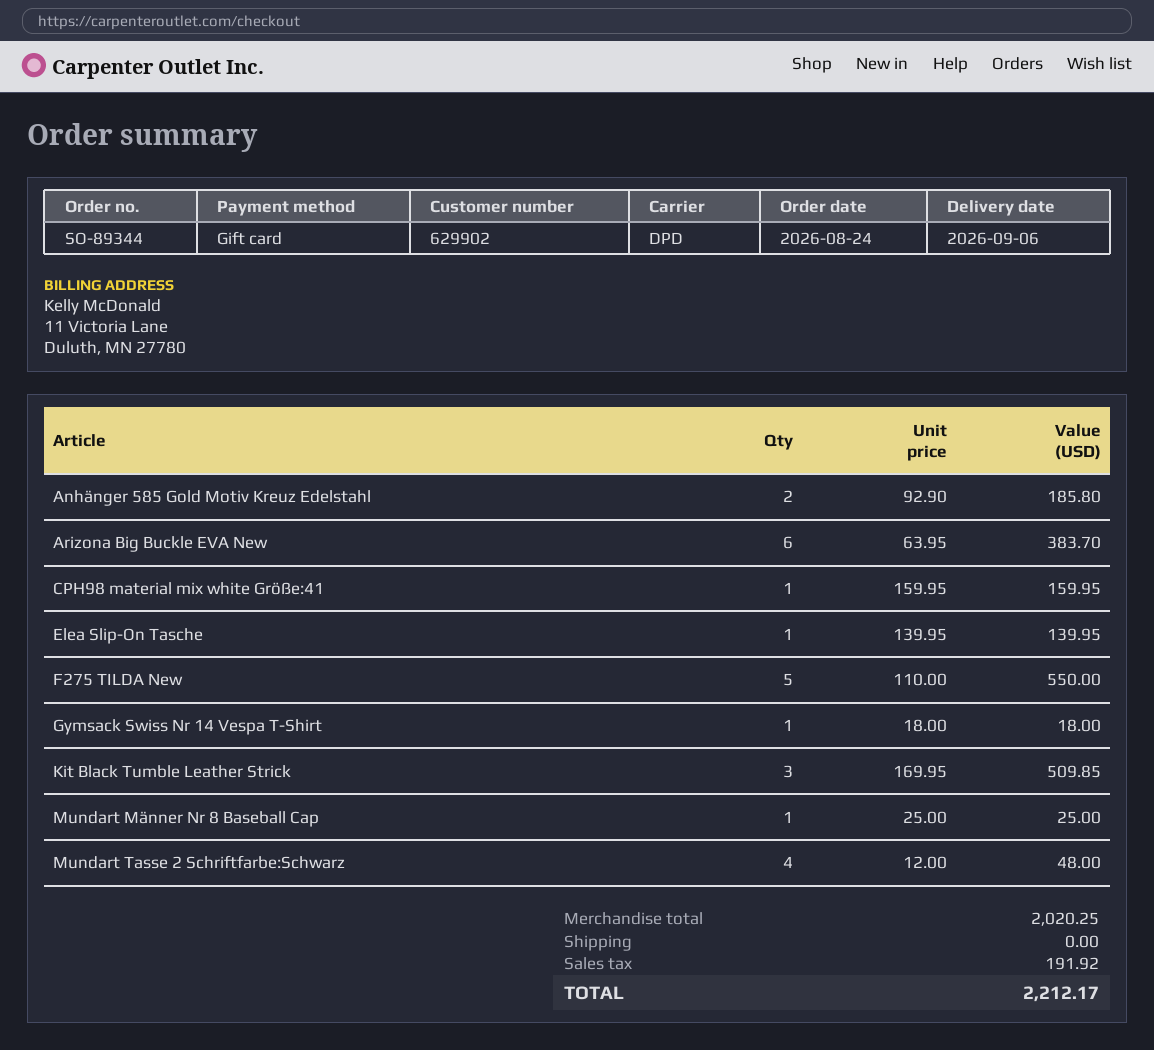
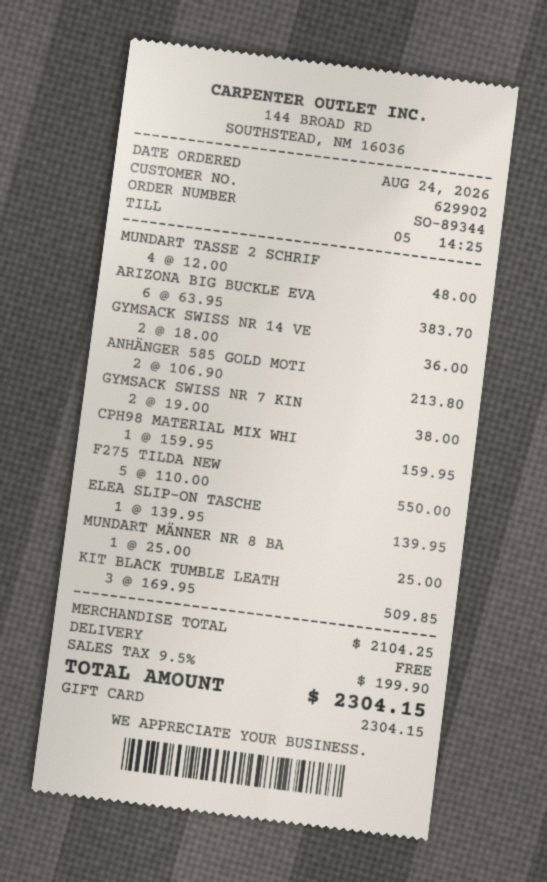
Anhänger 585 Gold Motiv Kreuz Edelstahl: 2 x 92.90 = 185.80 -> 2 x 106.90 = 213.80
Gymsack Swiss Nr 14 Vespa T-Shirt: 1 x 18.00 = 18.00 -> 2 x 18.00 = 36.00
GYMSACK SWISS NR 7 KIN: none -> 2 x 19.00 = 38.00
subtotal: 2020.25 -> 2104.25
tax: 191.92 -> 199.90
total: 2212.17 -> 2304.15

